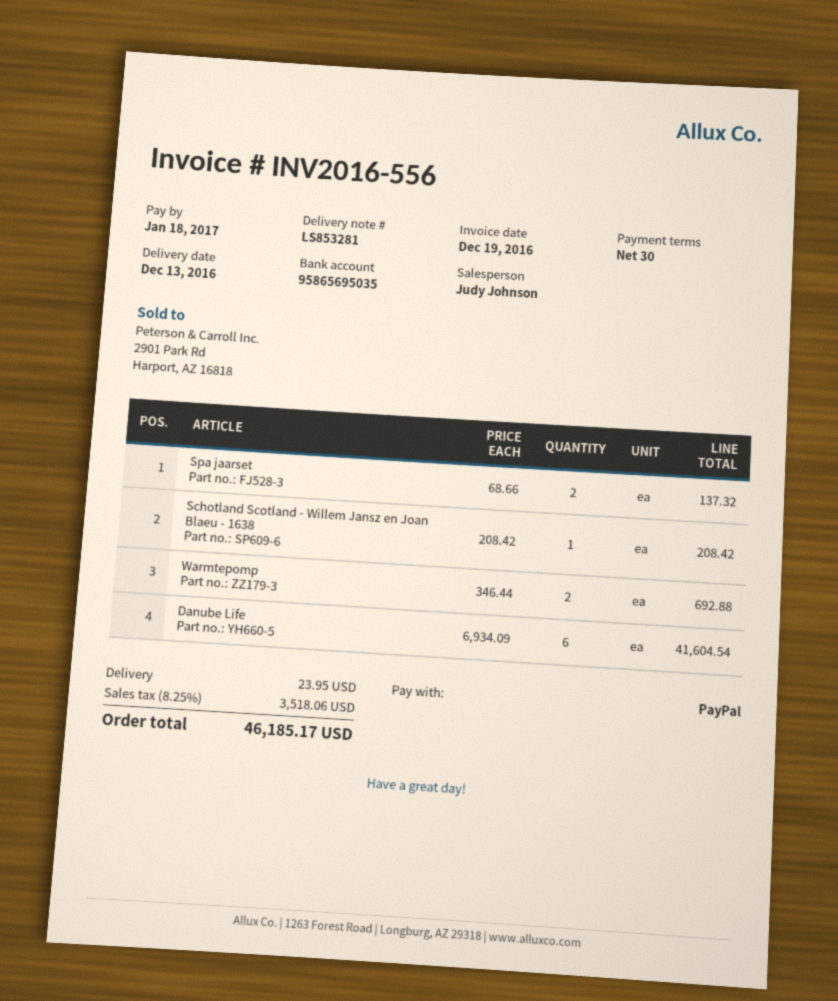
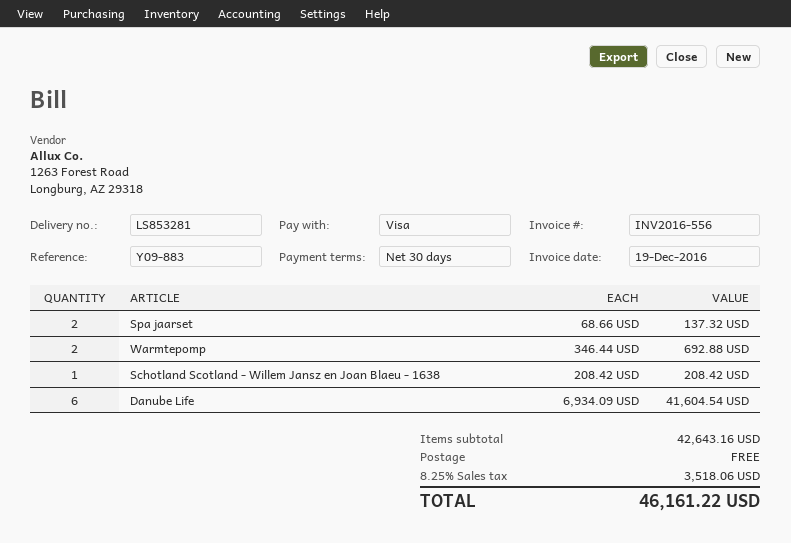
payment method: PayPal -> Visa
shipping: 23.95 -> 0.00
total: 46185.17 -> 46161.22

